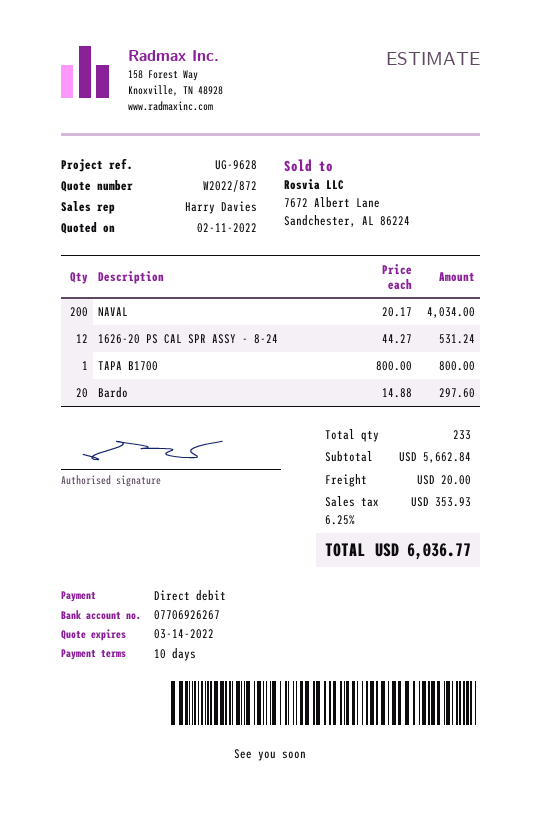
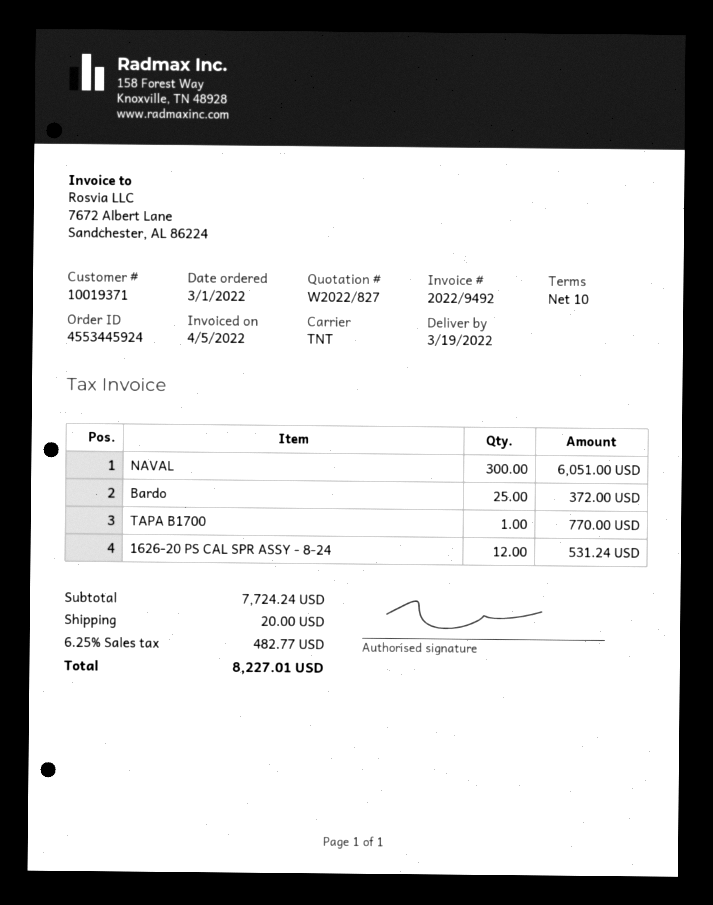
quote number: W2022/872 -> W2022/827
NAVAL: 200 for 4034.00 -> 300 for 6051.00
TAPA B1700: 1 for 800.00 -> 1 for 770.00
Bardo: 20 for 297.60 -> 25 for 372.00
subtotal: 5662.84 -> 7724.24
tax: 6.25% = 353.93 -> 6.25% = 482.77
total: 6036.77 -> 8227.01

